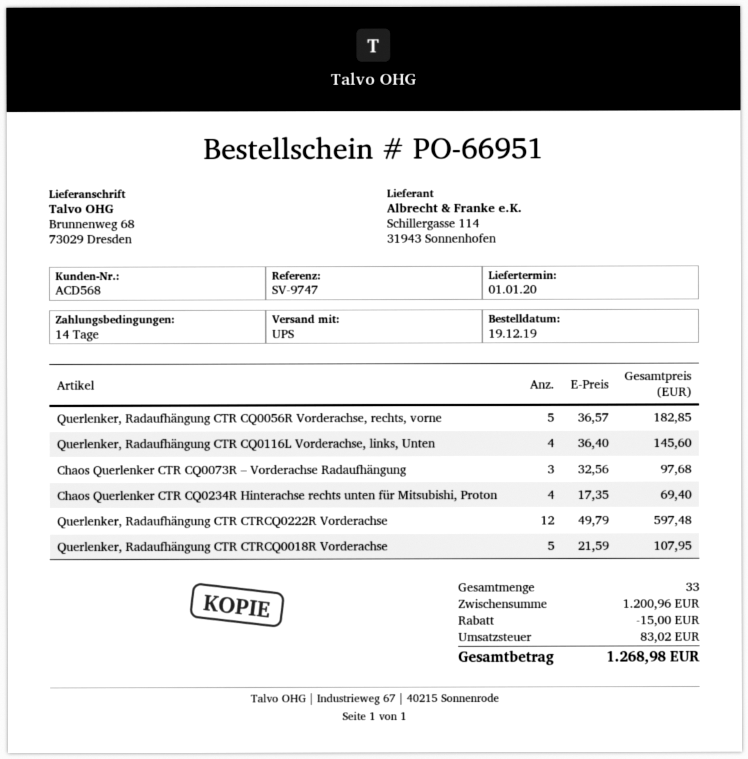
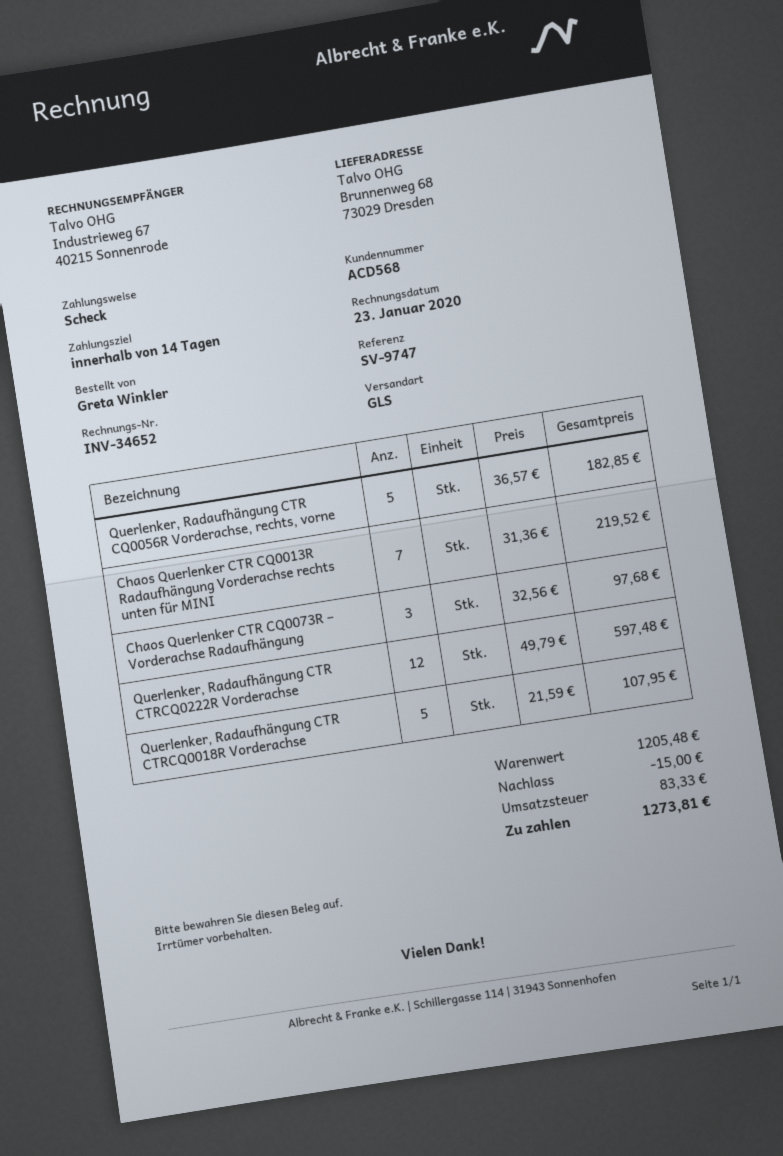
shipping method: UPS -> GLS
Querlenker, Radaufhängung CTR CQ0116L Vorderachse, links, Unten: 4 x 36.40 = 145.60 -> none
Chaos Querlenker CTR CQ0234R Hinterachse rechts unten für Mitsubishi, Proton: 4 x 17.35 = 69.40 -> none
Chaos Querlenker CTR CQ0013R Radaufhängung Vorderachse rechts unten für MINI: none -> 7 x 31.36 = 219.52
subtotal: 1200.96 -> 1205.48
tax: 83.02 -> 83.33
total: 1268.98 -> 1273.81

